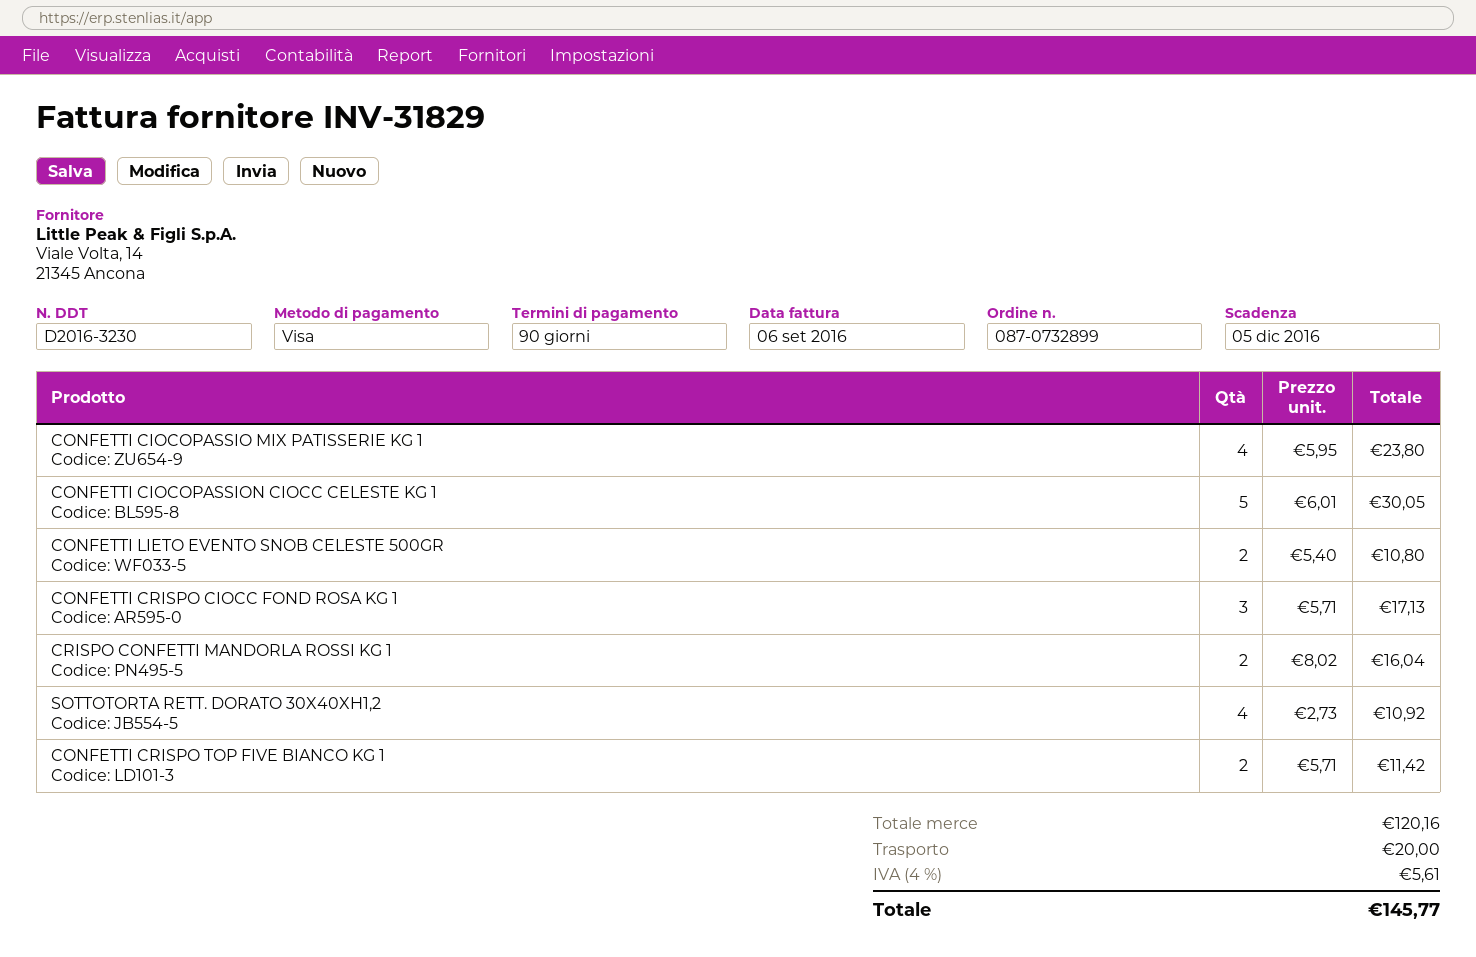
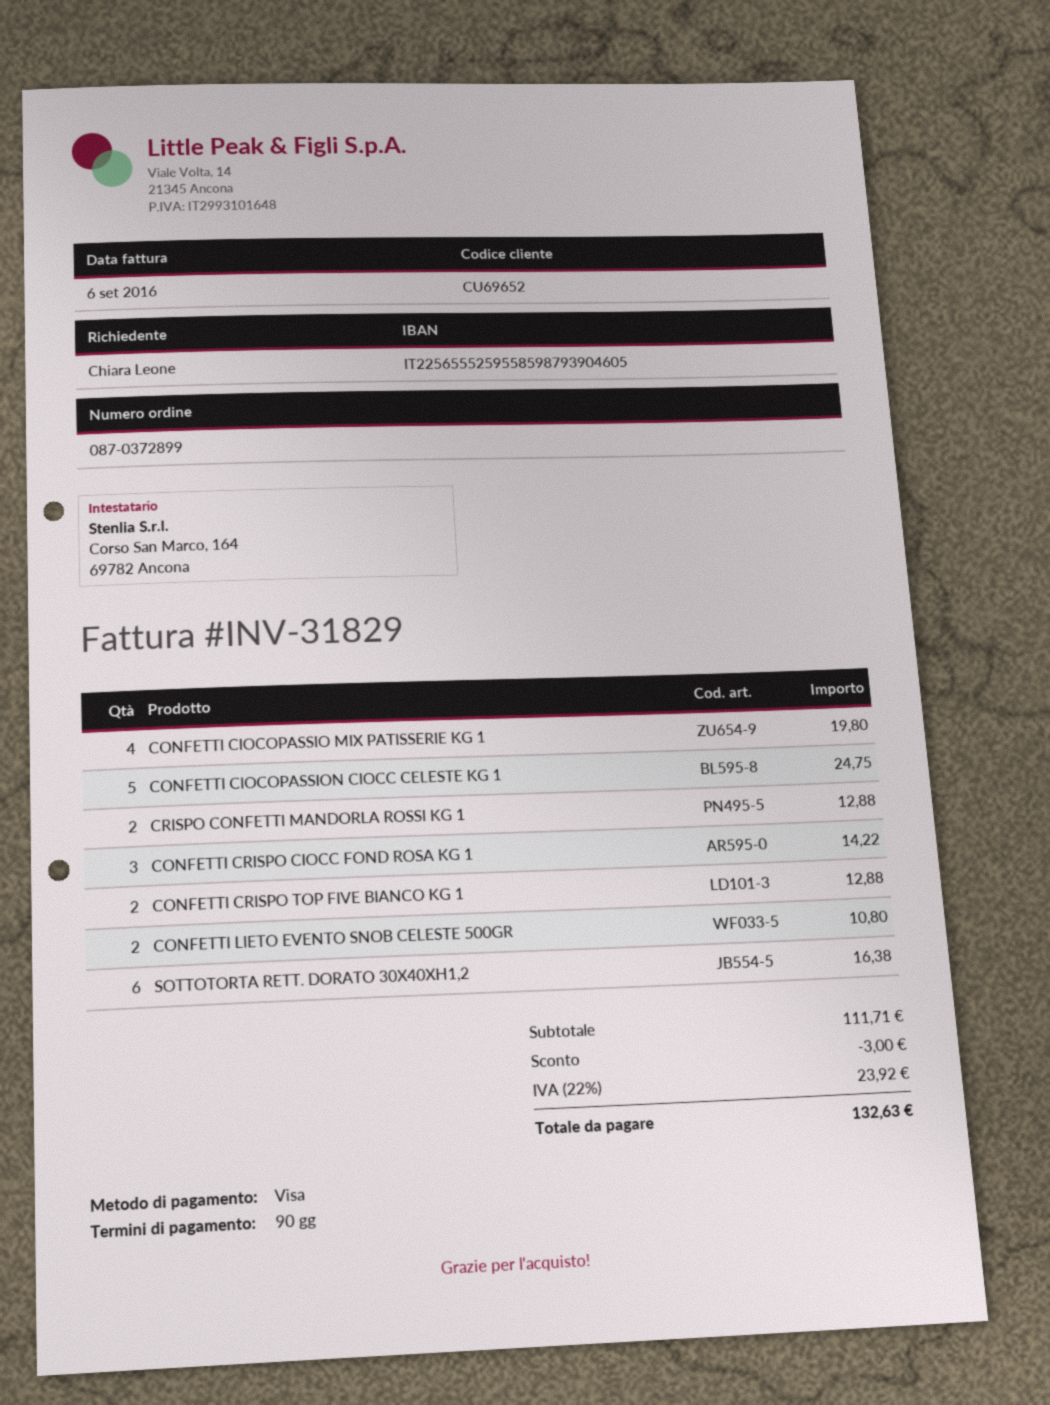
order number: 087-0732899 -> 087-0372899
CONFETTI CIOCOPASSIO MIX PATISSERIE KG 1: 4 for 23.80 -> 4 for 19.80
CONFETTI CIOCOPASSION CIOCC CELESTE KG 1: 5 for 30.05 -> 5 for 24.75
CONFETTI CRISPO CIOCC FOND ROSA KG 1: 3 for 17.13 -> 3 for 14.22
CRISPO CONFETTI MANDORLA ROSSI KG 1: 2 for 16.04 -> 2 for 12.88
SOTTOTORTA RETT. DORATO 30X40XH1,2: 4 for 10.92 -> 6 for 16.38
CONFETTI CRISPO TOP FIVE BIANCO KG 1: 2 for 11.42 -> 2 for 12.88
subtotal: 120.16 -> 111.71
discount: none -> 3.00
shipping: 20.00 -> none
tax: 4% = 5.61 -> 22% = 23.92
total: 145.77 -> 132.63

